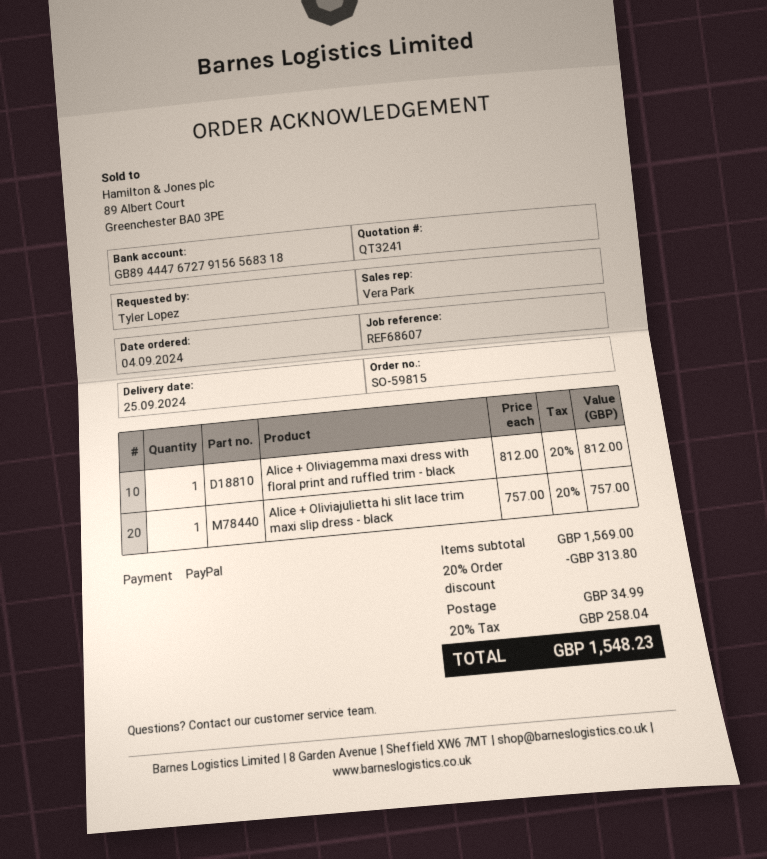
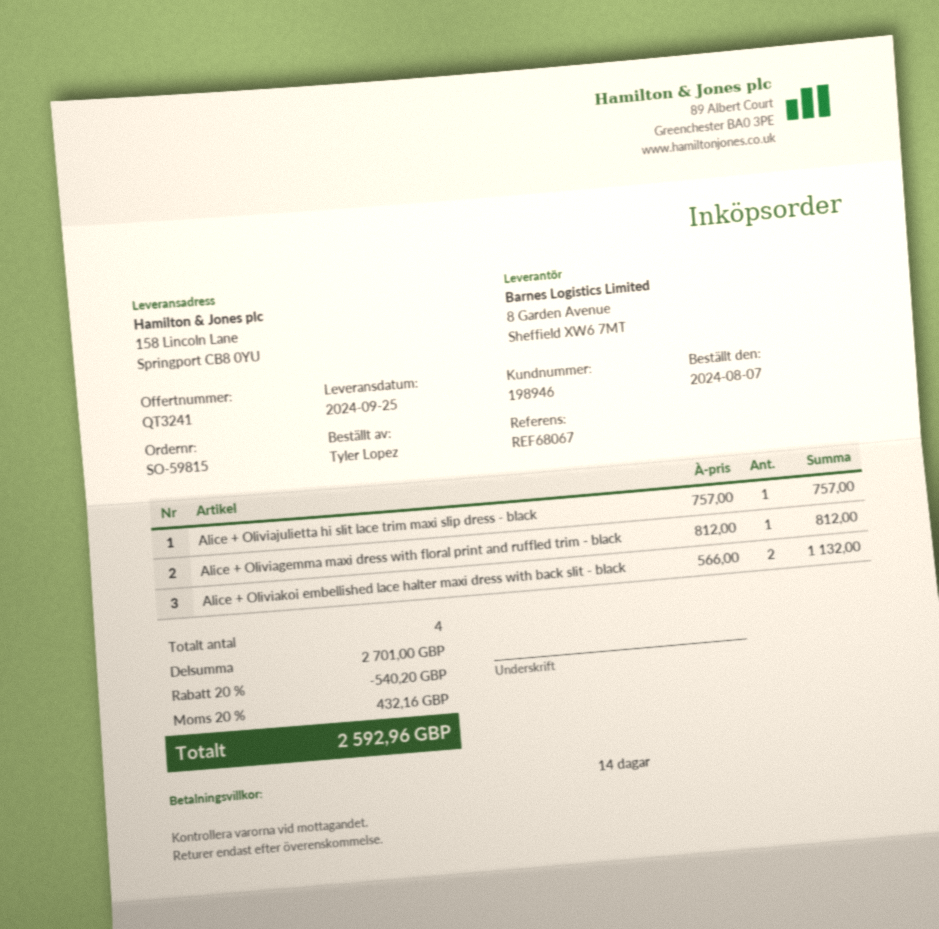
order date: 2024-09-04 -> 2024-08-07
reference: REF68607 -> REF68067
Alice + Oliviakoi embellished lace halter maxi dress with back slit - black: none -> 2 x 566.00 = 1132.00
subtotal: 1569.00 -> 2701.00
discount: 20% = 313.80 -> 20% = 540.20
shipping: 34.99 -> none
tax: 20% = 258.04 -> 20% = 432.16
total: 1548.23 -> 2592.96

